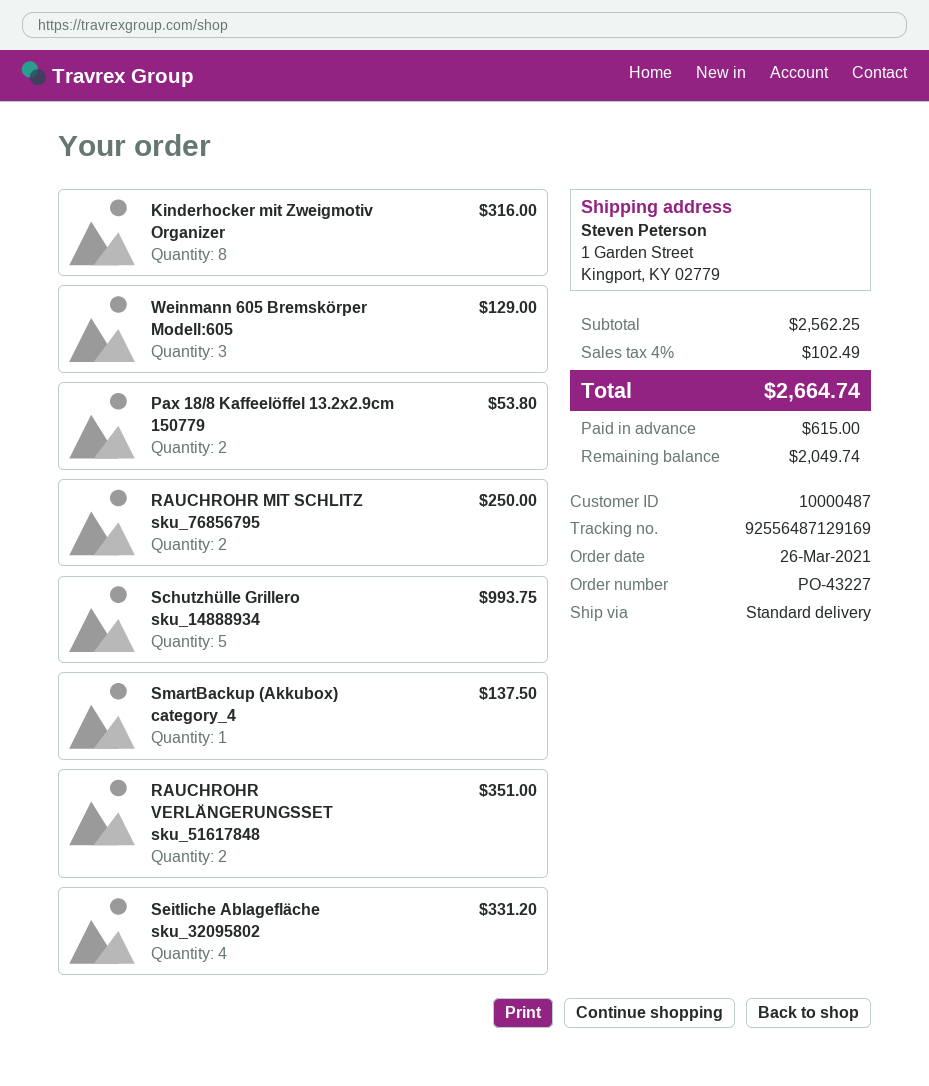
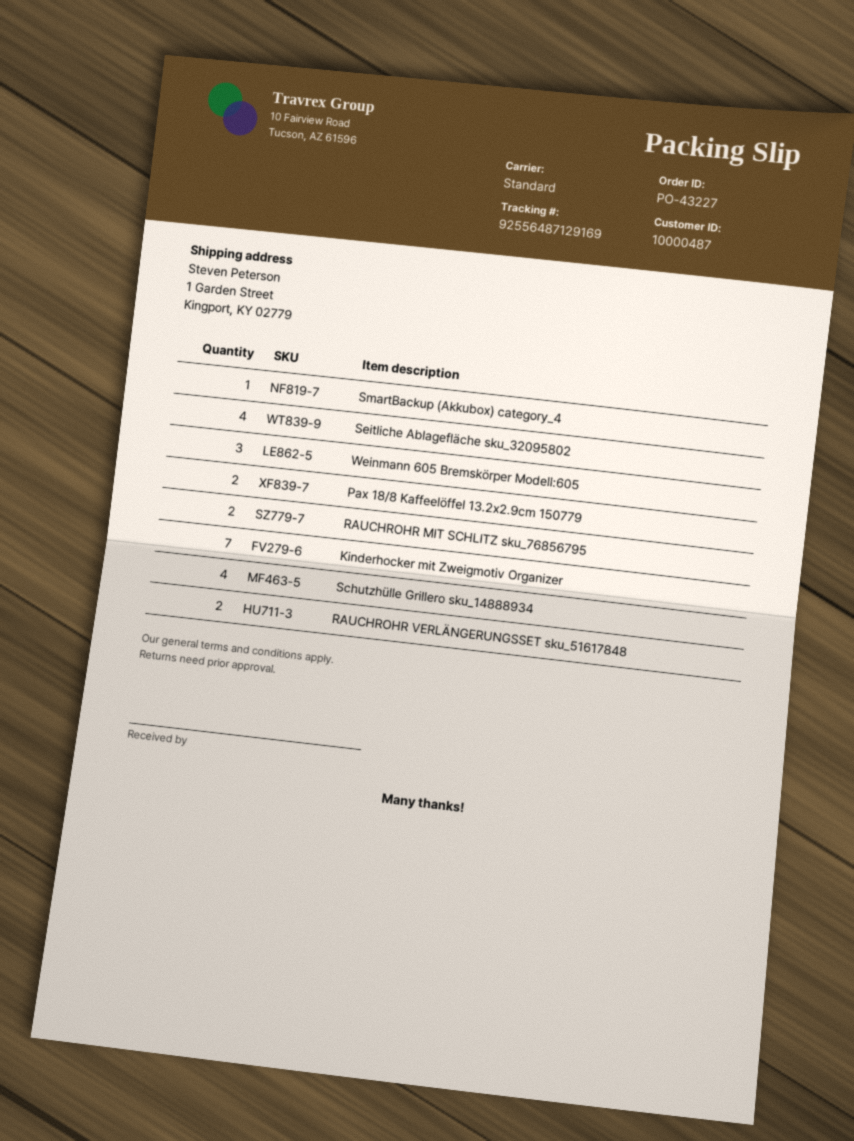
Kinderhocker mit Zweigmotiv Organizer: 8 -> 7
Schutzhülle Grillero sku_14888934: 5 -> 4

